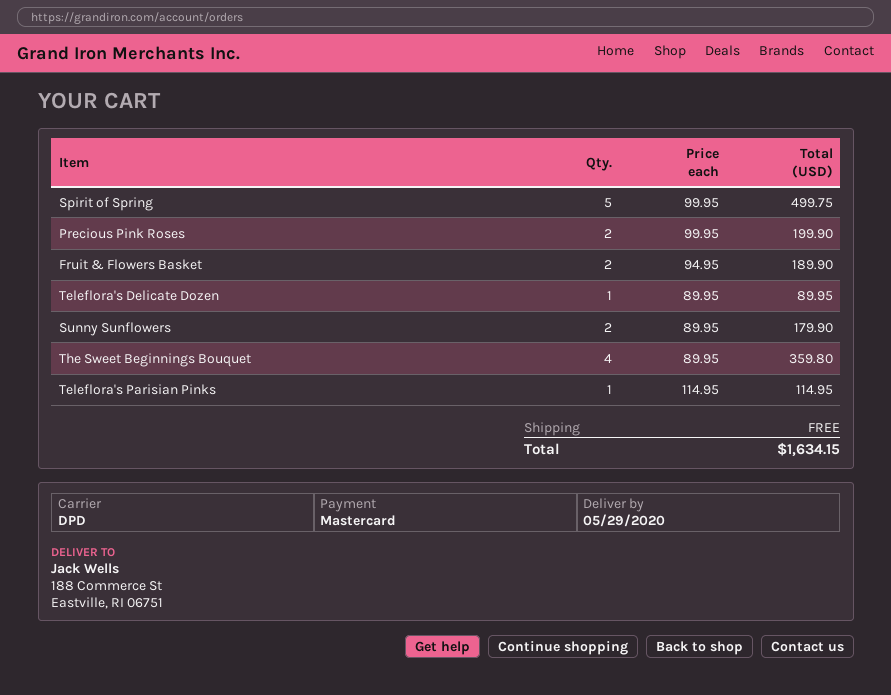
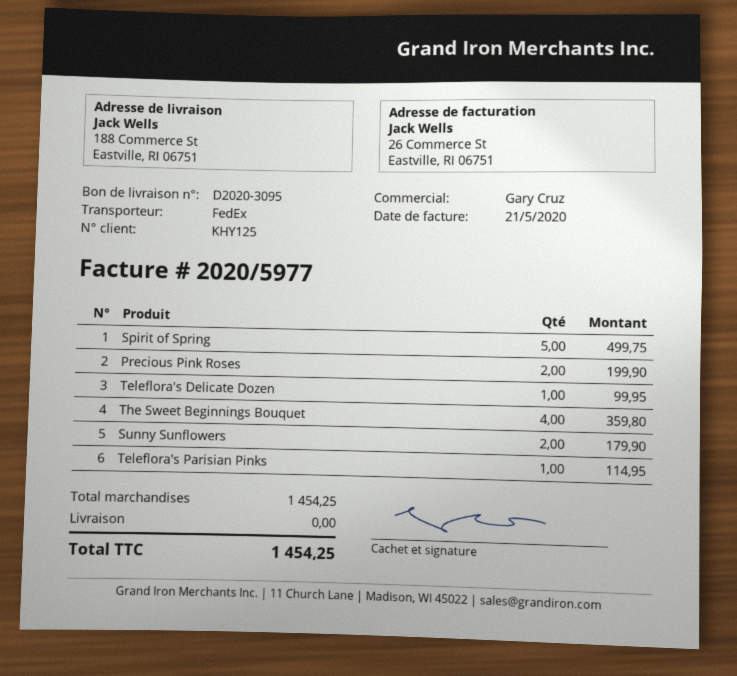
shipping method: DPD -> FedEx
Fruit & Flowers Basket: 2 for 189.90 -> none
Teleflora's Delicate Dozen: 1 for 89.95 -> 1 for 99.95
total: 1634.15 -> 1454.25

